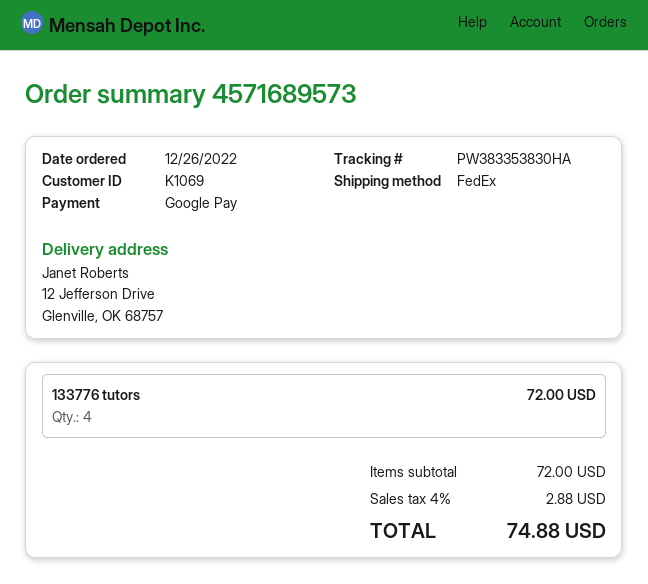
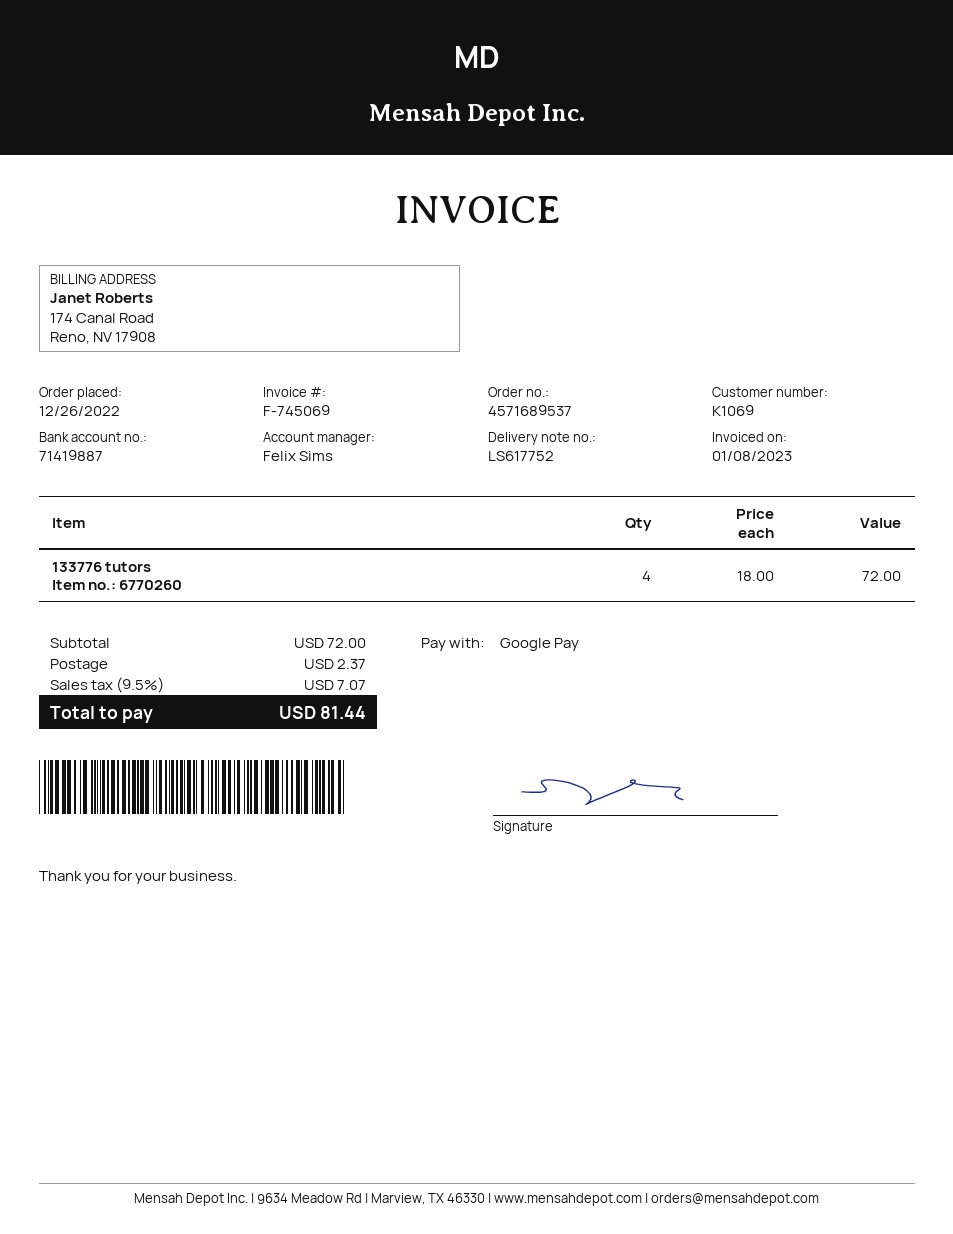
order number: 4571689573 -> 4571689537
shipping: none -> 2.37
tax: 4% = 2.88 -> 9.5% = 7.07
total: 74.88 -> 81.44

